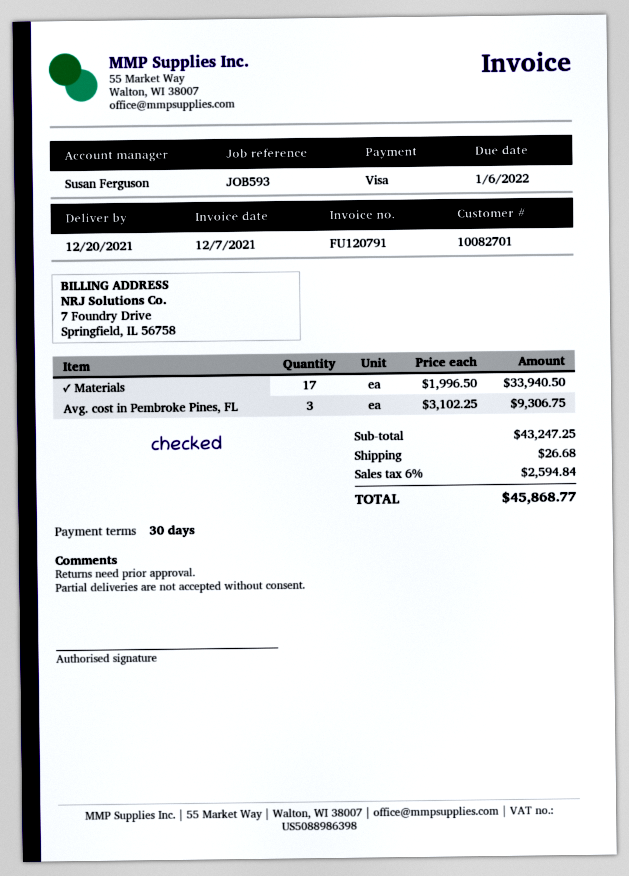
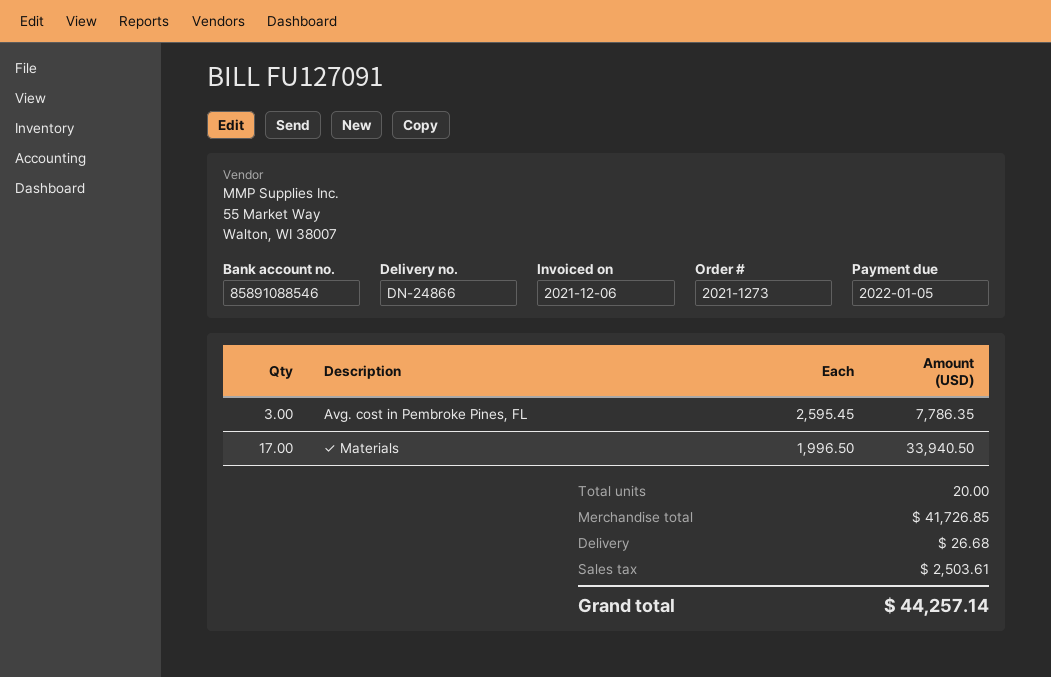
invoice number: FU120791 -> FU127091
invoice date: 2021-12-07 -> 2021-12-06
due date: 2022-01-06 -> 2022-01-05
Avg. cost in Pembroke Pines, FL: 3 x 3102.25 = 9306.75 -> 3 x 2595.45 = 7786.35
subtotal: 43247.25 -> 41726.85
tax: 2594.84 -> 2503.61
total: 45868.77 -> 44257.14

